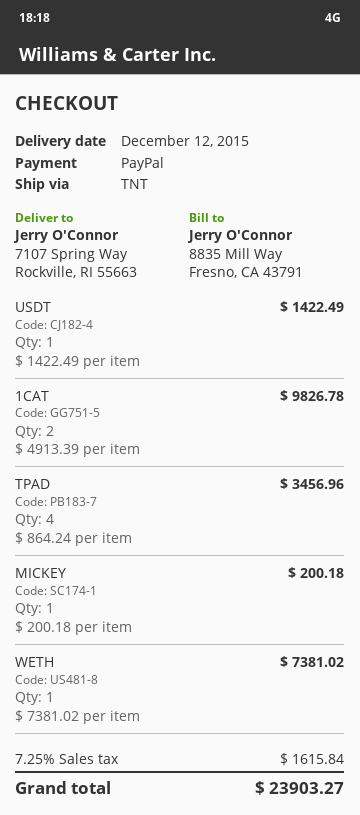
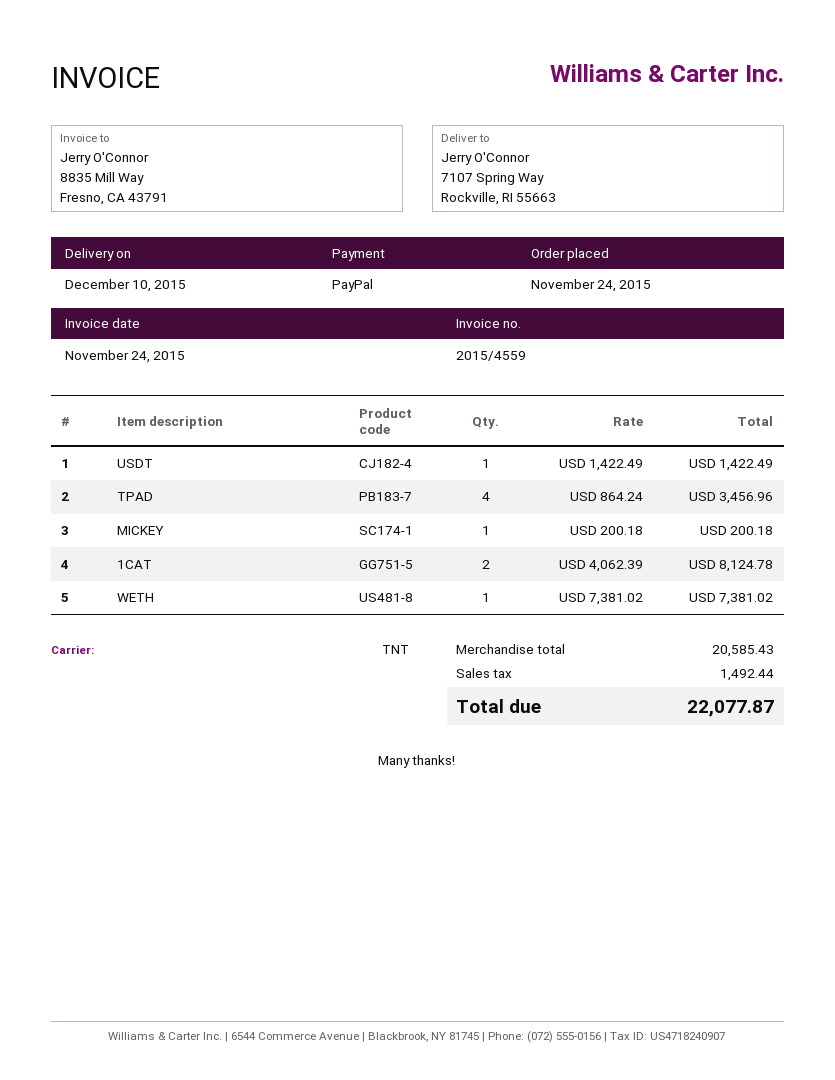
delivery date: 2015-12-12 -> 2015-12-10
1CAT: 2 x 4913.39 = 9826.78 -> 2 x 4062.39 = 8124.78
tax: 1615.84 -> 1492.44
total: 23903.27 -> 22077.87

